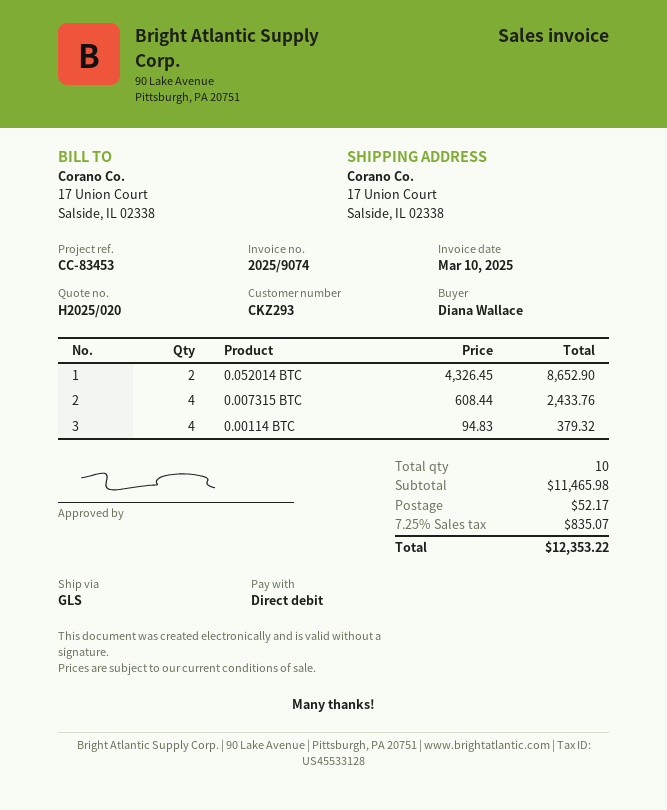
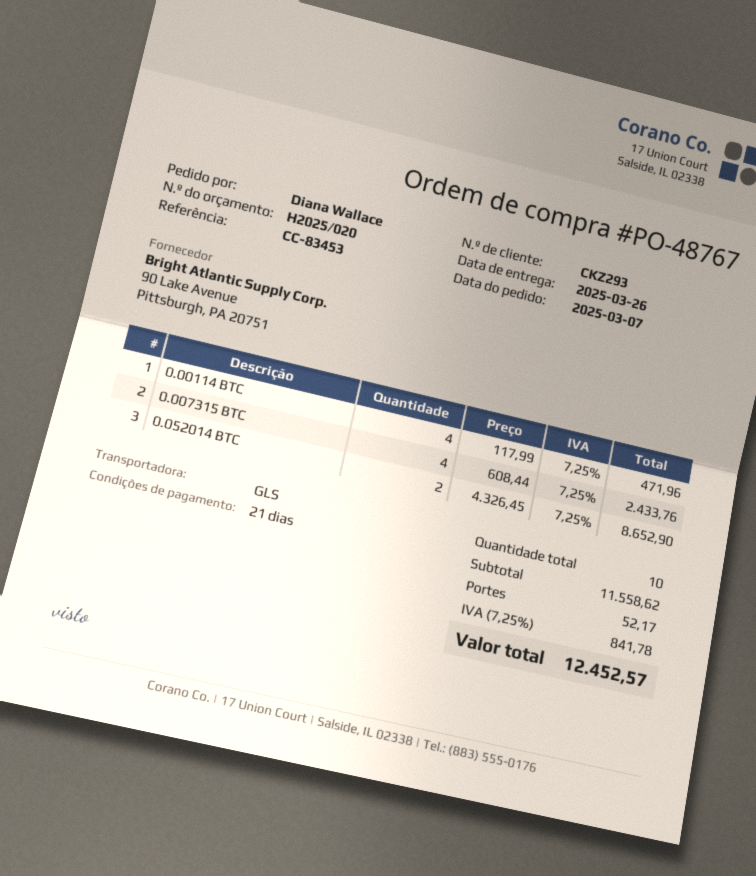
0.00114 BTC: 4 x 94.83 = 379.32 -> 4 x 117.99 = 471.96
subtotal: 11465.98 -> 11558.62
tax: 7.25% = 835.07 -> 7.25% = 841.78
total: 12353.22 -> 12452.57

